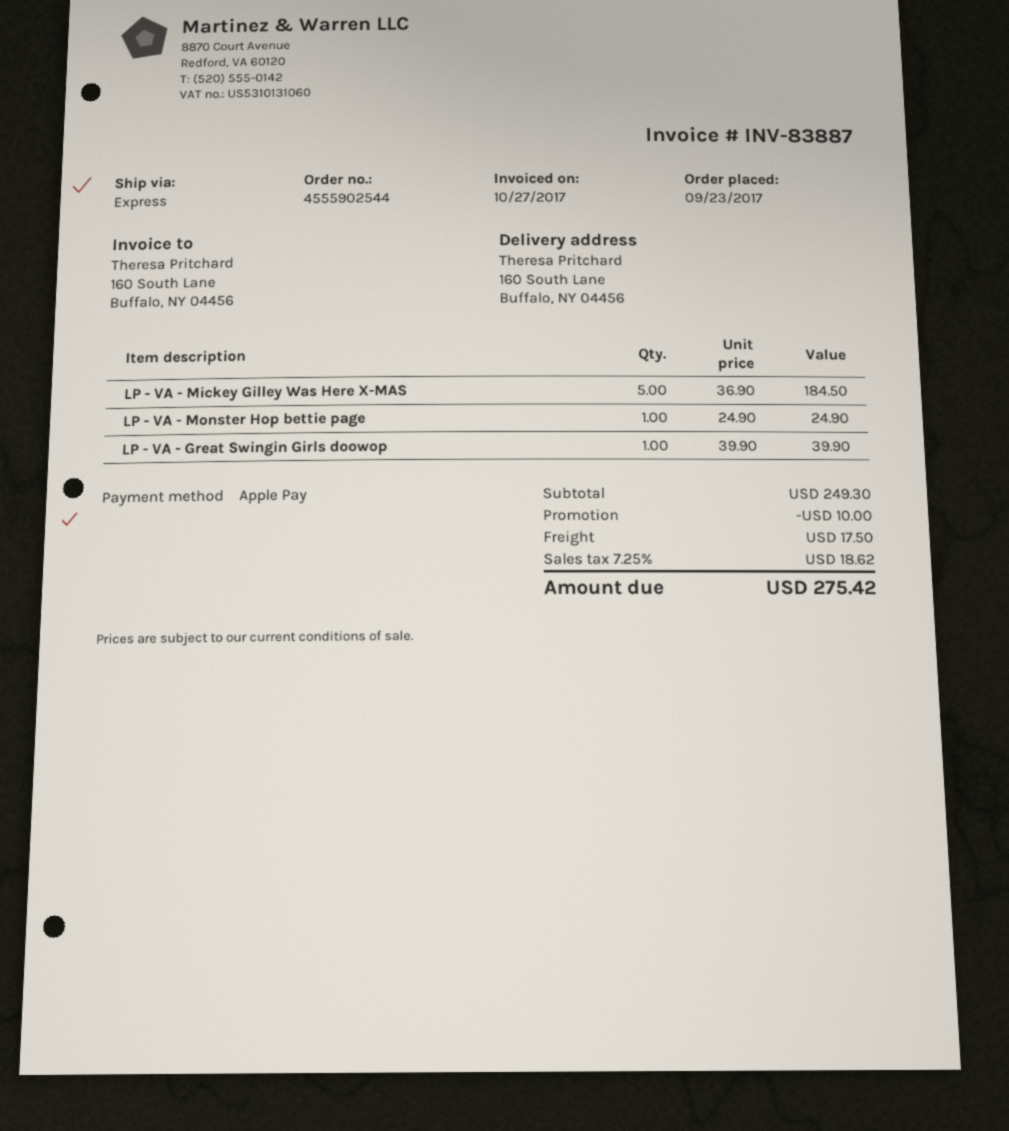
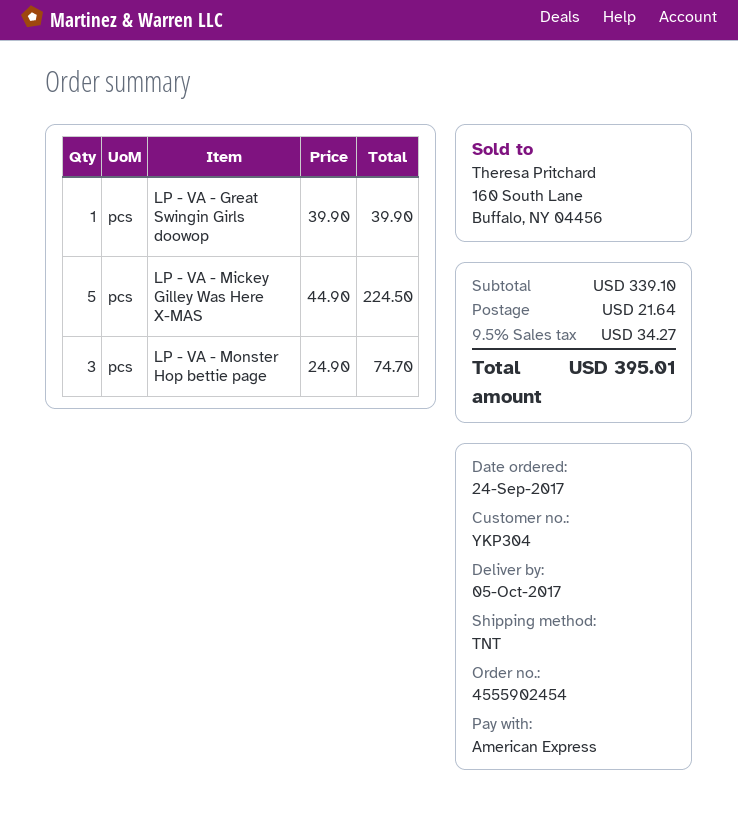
order number: 4555902544 -> 4555902454
order date: 2017-09-23 -> 2017-09-24
payment method: Apple Pay -> American Express
shipping method: express -> TNT
LP - VA - Mickey Gilley Was Here X-MAS: 5 x 36.90 = 184.50 -> 5 x 44.90 = 224.50
LP - VA - Monster Hop bettie page: 1 x 24.90 = 24.90 -> 3 x 24.90 = 74.70
subtotal: 249.30 -> 339.10
discount: 10.00 -> none
shipping: 17.50 -> 21.64
tax: 7.25% = 18.62 -> 9.5% = 34.27
total: 275.42 -> 395.01

